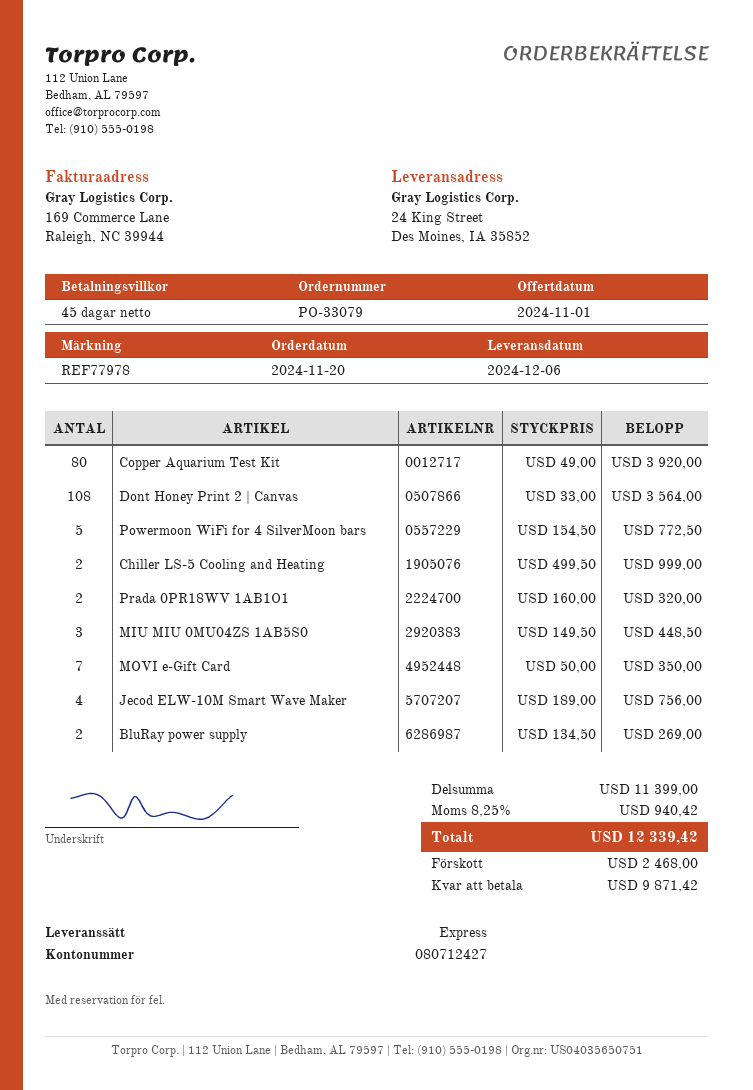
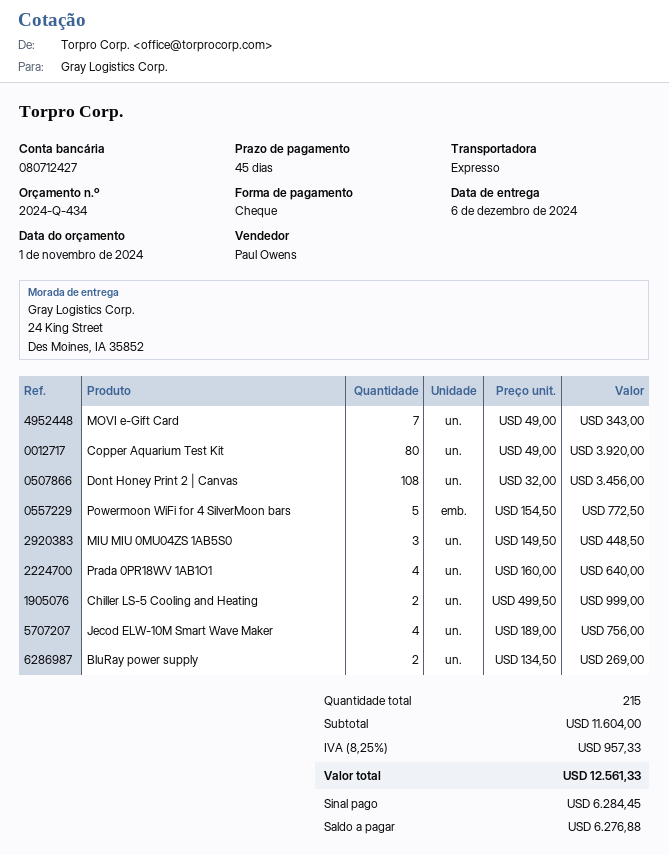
Dont Honey Print 2 | Canvas: 108 x 33.00 = 3564.00 -> 108 x 32.00 = 3456.00
Prada 0PR18WV 1AB1O1: 2 x 160.00 = 320.00 -> 4 x 160.00 = 640.00
MOVI e-Gift Card: 7 x 50.00 = 350.00 -> 7 x 49.00 = 343.00
subtotal: 11399.00 -> 11604.00
tax: 8.25% = 940.42 -> 8.25% = 957.33
total: 12339.42 -> 12561.33
deposit: 2468.00 -> 6284.45
balance: 9871.42 -> 6276.88

